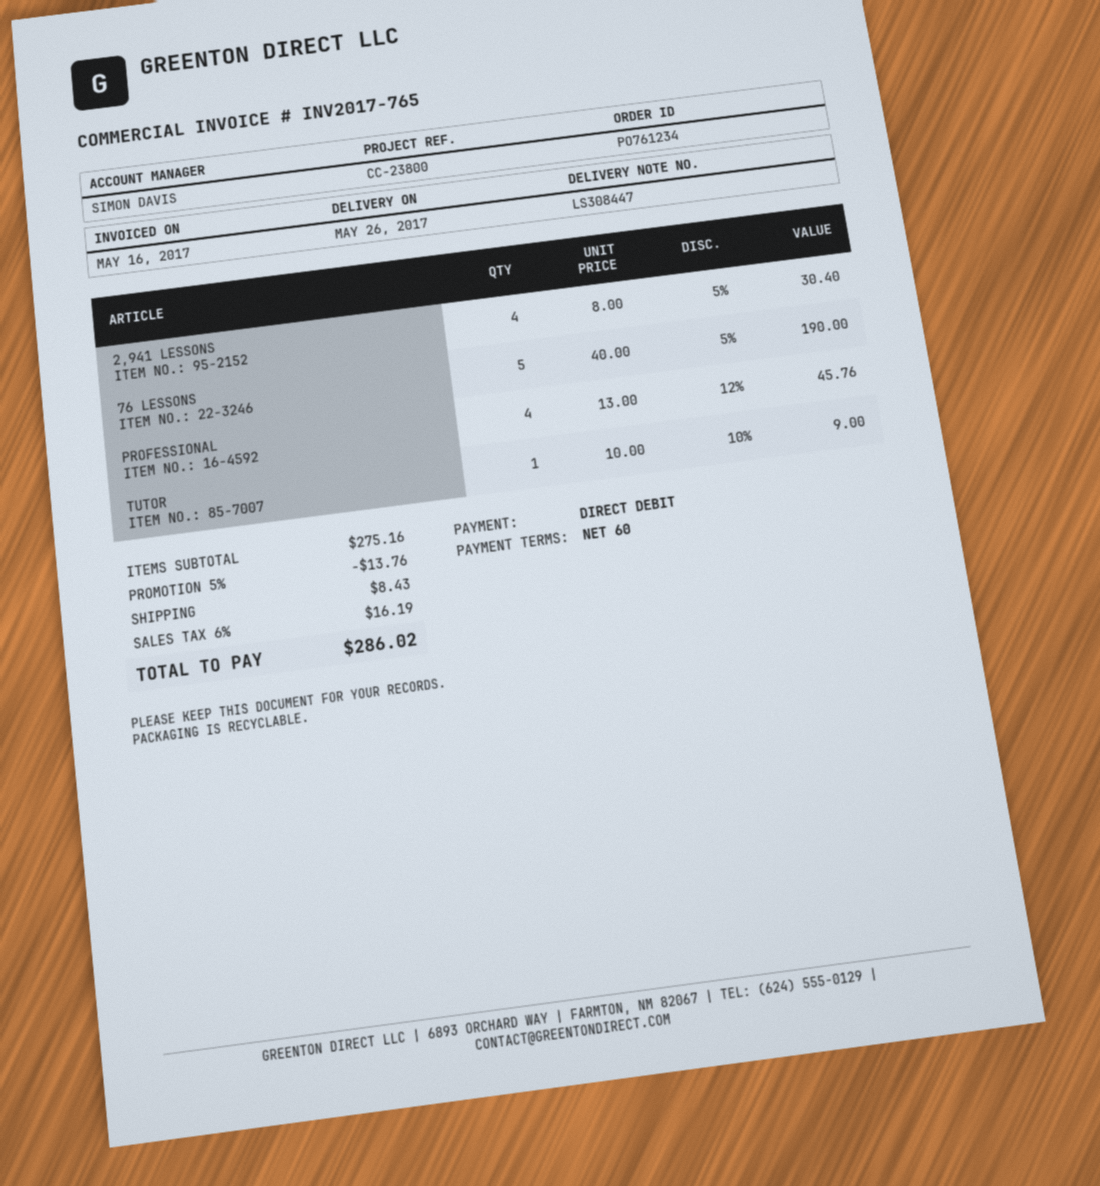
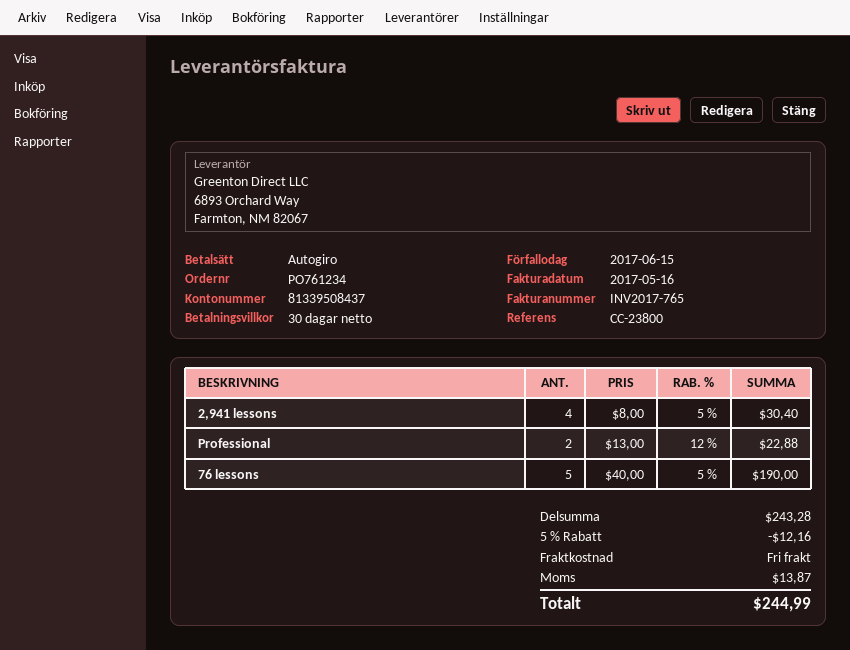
payment terms: 60 days -> 30 days
PROFESSIONAL: 4 x 13.00 - 12% = 45.76 -> 2 x 13.00 - 12% = 22.88
TUTOR: 1 x 10.00 - 10% = 9.00 -> none
subtotal: 275.16 -> 243.28
discount: 5% = 13.76 -> 5% = 12.16
shipping: 8.43 -> 0.00
tax: 16.19 -> 13.87
total: 286.02 -> 244.99

